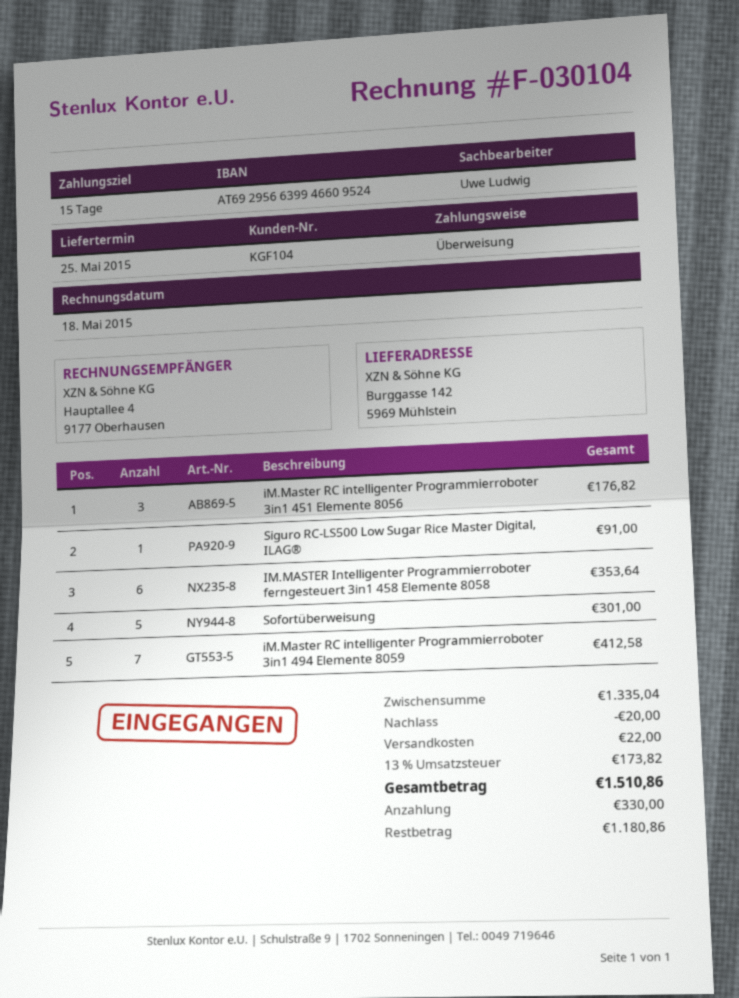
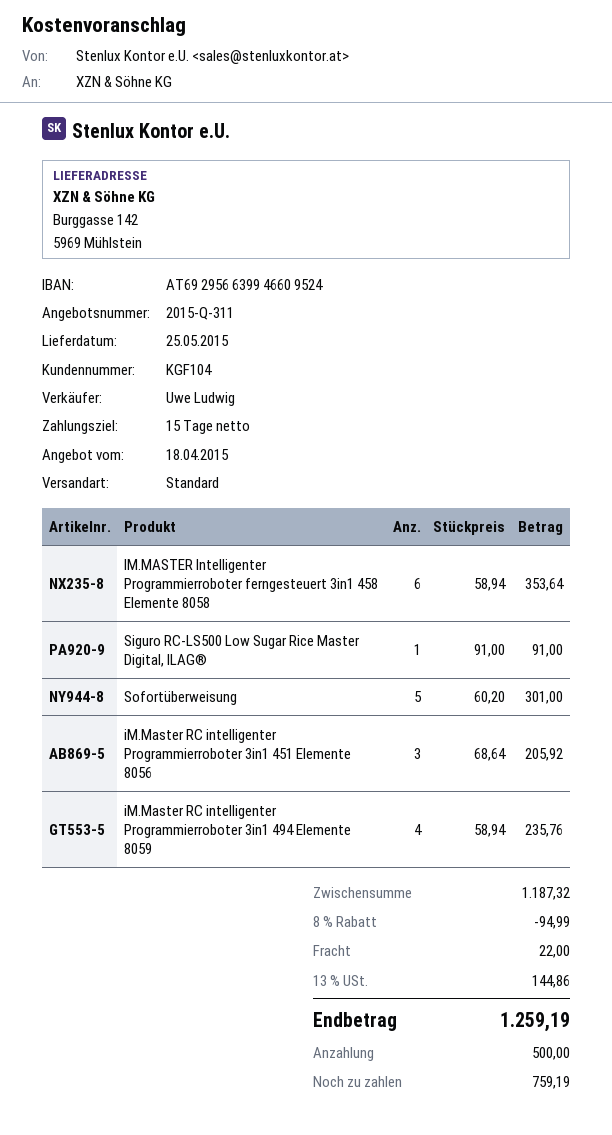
iM.Master RC intelligenter Programmierroboter 3in1 451 Elemente 8056: 3 for 176.82 -> 3 for 205.92
iM.Master RC intelligenter Programmierroboter 3in1 494 Elemente 8059: 7 for 412.58 -> 4 for 235.76
subtotal: 1335.04 -> 1187.32
discount: 20.00 -> 94.99
tax: 13% = 173.82 -> 13% = 144.86
total: 1510.86 -> 1259.19
deposit: 330.00 -> 500.00
balance: 1180.86 -> 759.19

